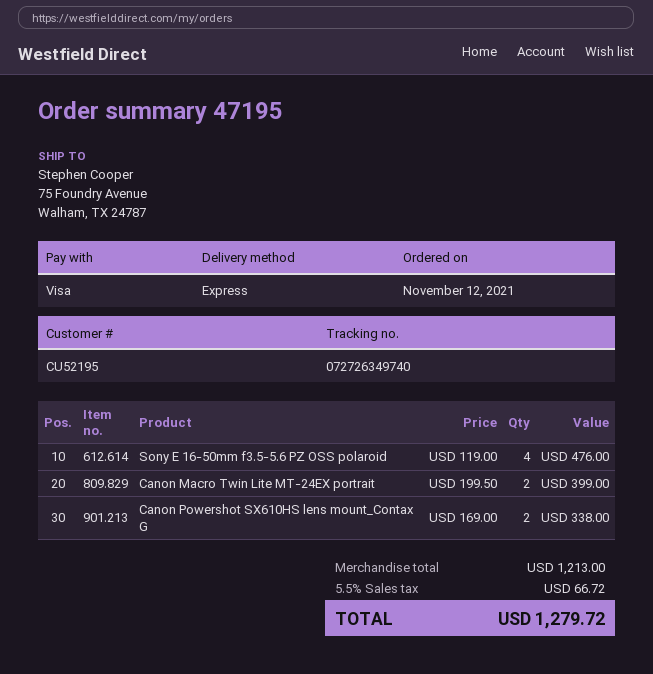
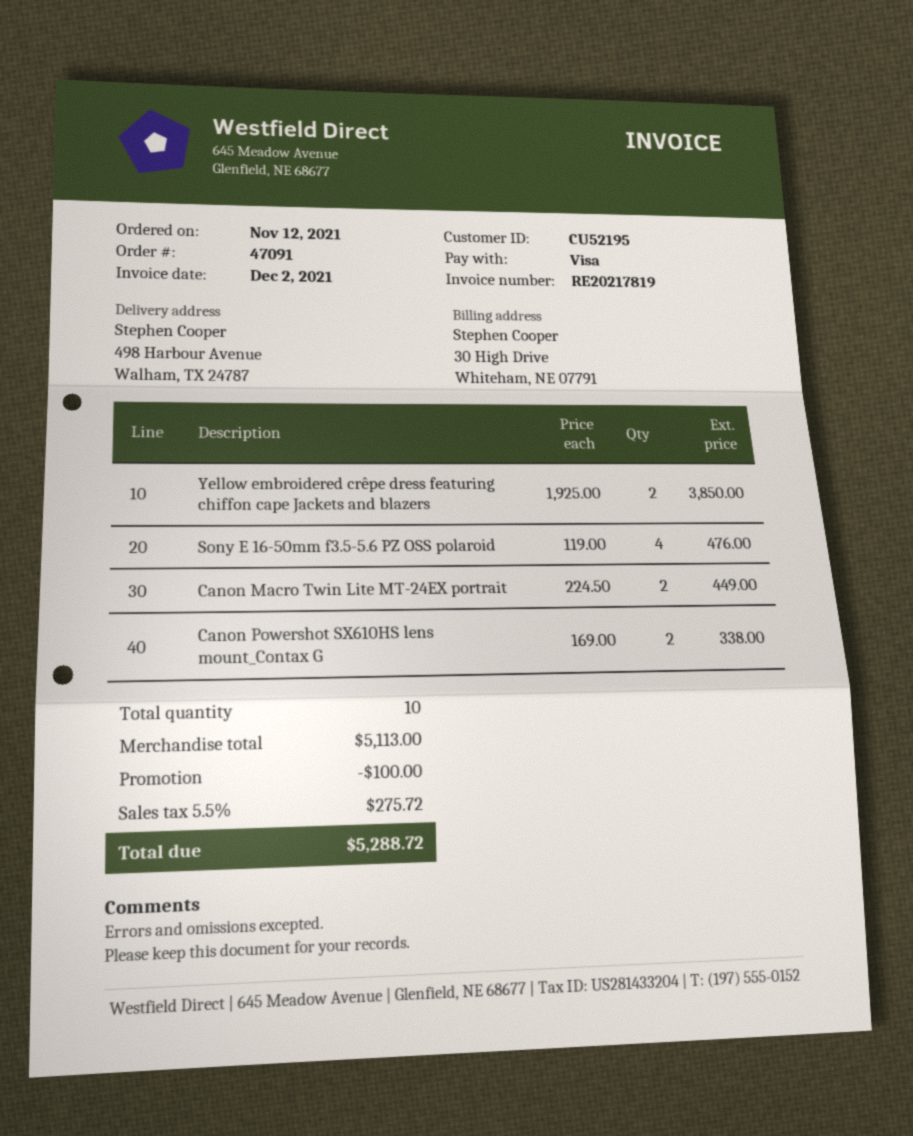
order number: 47195 -> 47091
ship to: 75 Foundry Avenue, Walham, TX 24787 -> 498 Harbour Avenue, Walham, TX 24787
Canon Macro Twin Lite MT-24EX portrait: 2 x 199.50 = 399.00 -> 2 x 224.50 = 449.00
Yellow embroidered crêpe dress featuring chiffon cape Jackets and blazers: none -> 2 x 1925.00 = 3850.00
subtotal: 1213.00 -> 5113.00
discount: none -> 100.00
tax: 5.5% = 66.72 -> 5.5% = 275.72
total: 1279.72 -> 5288.72

